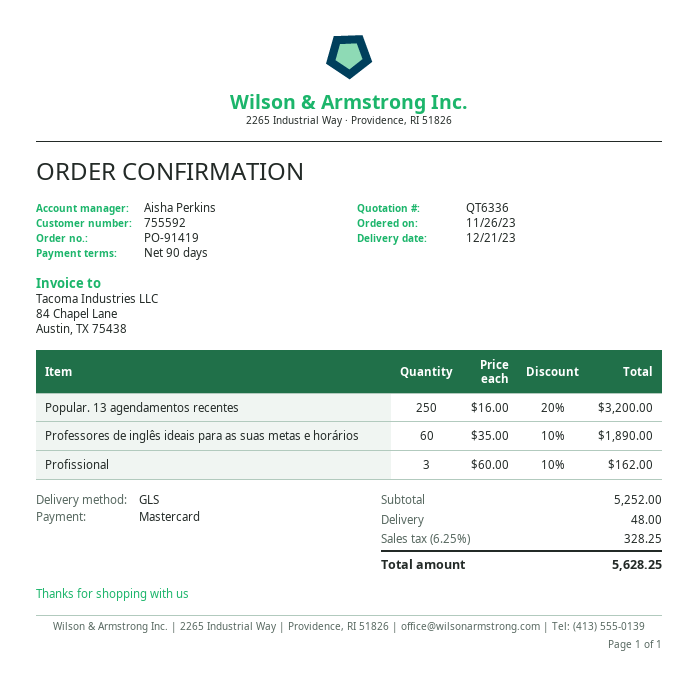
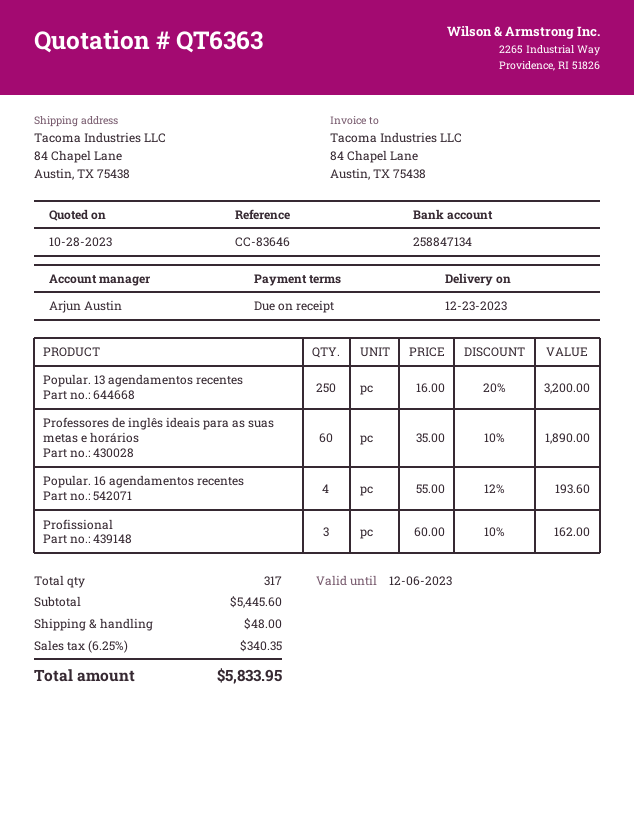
quote number: QT6336 -> QT6363
delivery date: 2023-12-21 -> 2023-12-23
payment terms: 90 days -> on receipt
sales rep: Aisha Perkins -> Arjun Austin
Popular. 16 agendamentos recentes: none -> 4 x 55.00 - 12% = 193.60
subtotal: 5252.00 -> 5445.60
tax: 6.25% = 328.25 -> 6.25% = 340.35
total: 5628.25 -> 5833.95

